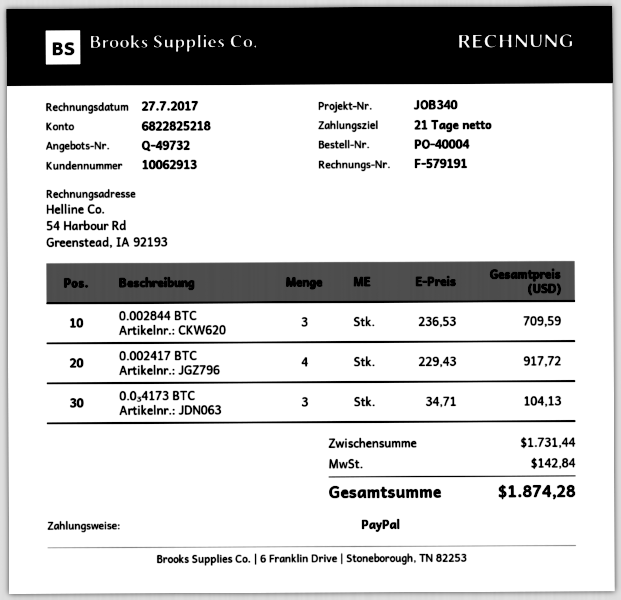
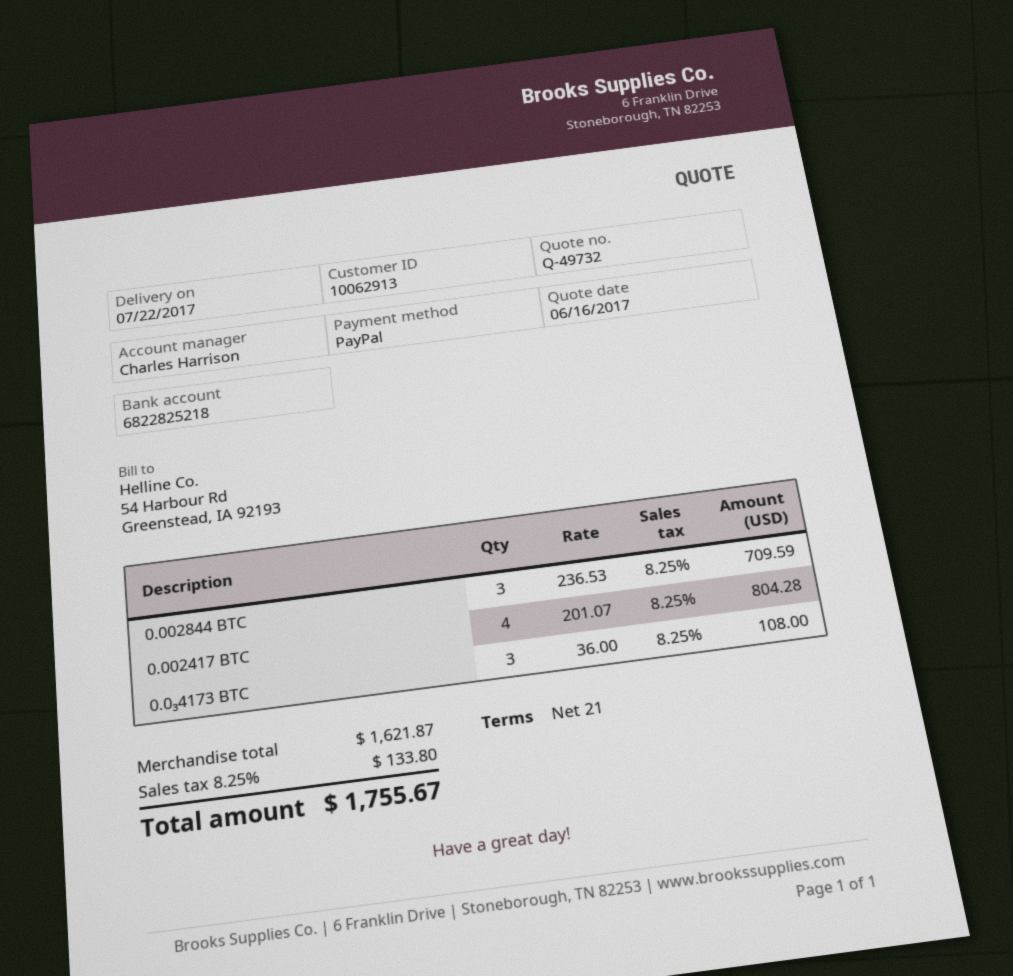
0.002417 BTC: 4 x 229.43 = 917.72 -> 4 x 201.07 = 804.28
0.0₃4173 BTC: 3 x 34.71 = 104.13 -> 3 x 36.00 = 108.00
subtotal: 1731.44 -> 1621.87
tax: 142.84 -> 133.80
total: 1874.28 -> 1755.67

